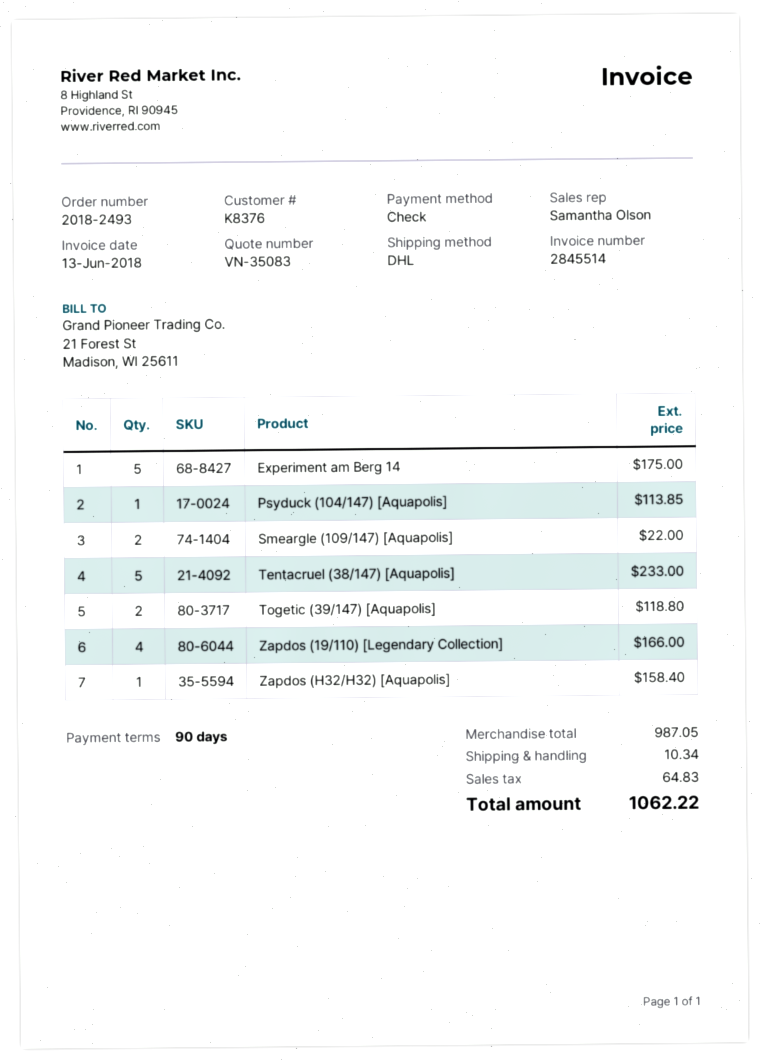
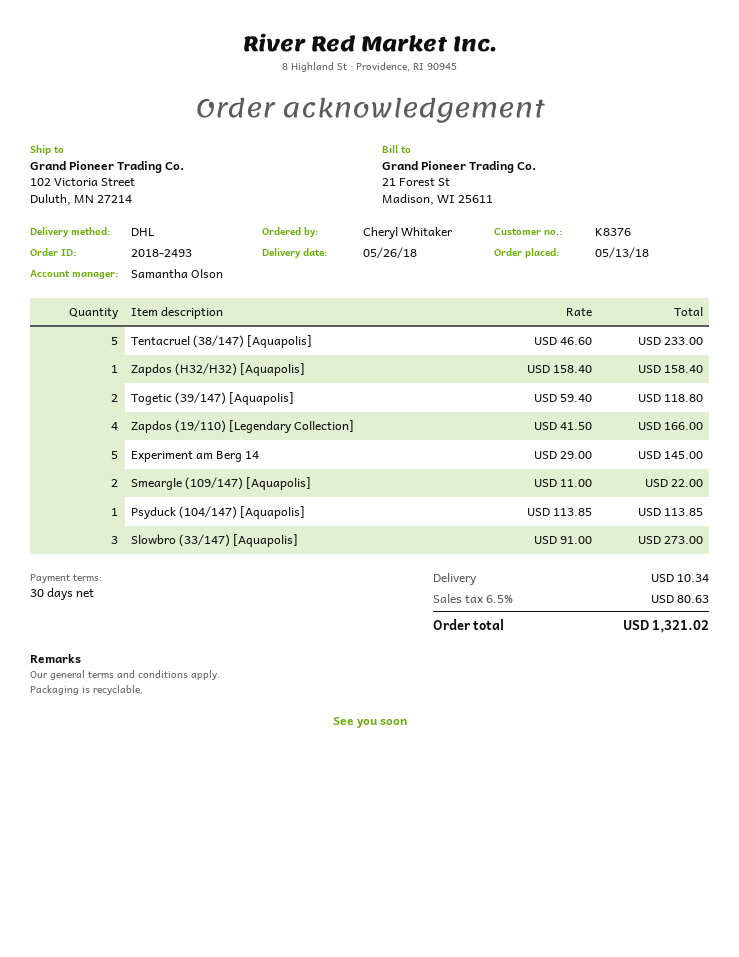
payment terms: 90 days -> 30 days
Experiment am Berg 14: 5 for 175.00 -> 5 for 145.00
Slowbro (33/147) [Aquapolis]: none -> 3 for 273.00
tax: 64.83 -> 80.63
total: 1062.22 -> 1321.02

